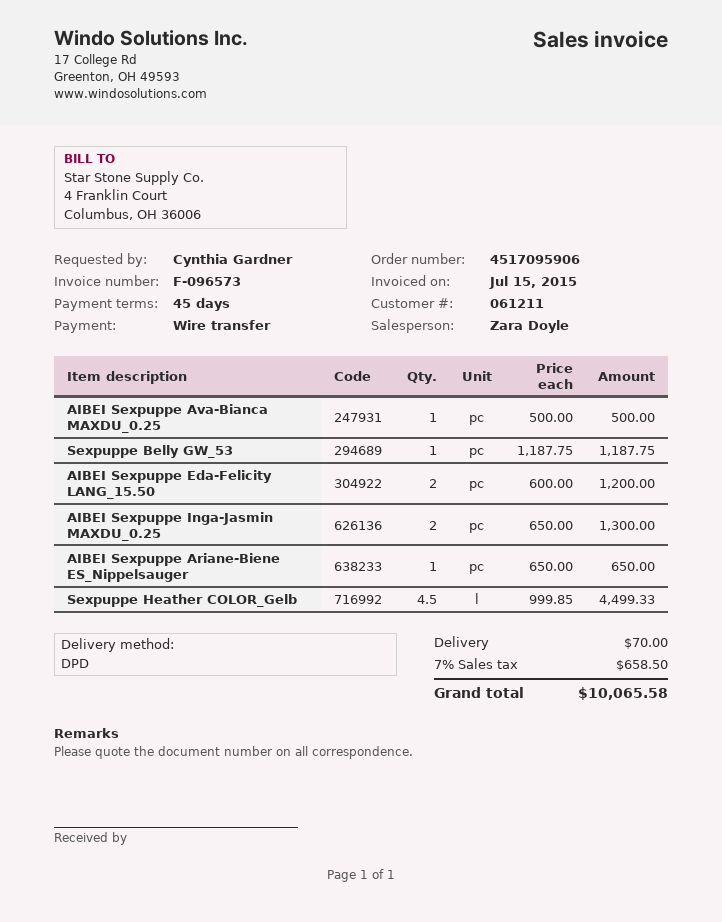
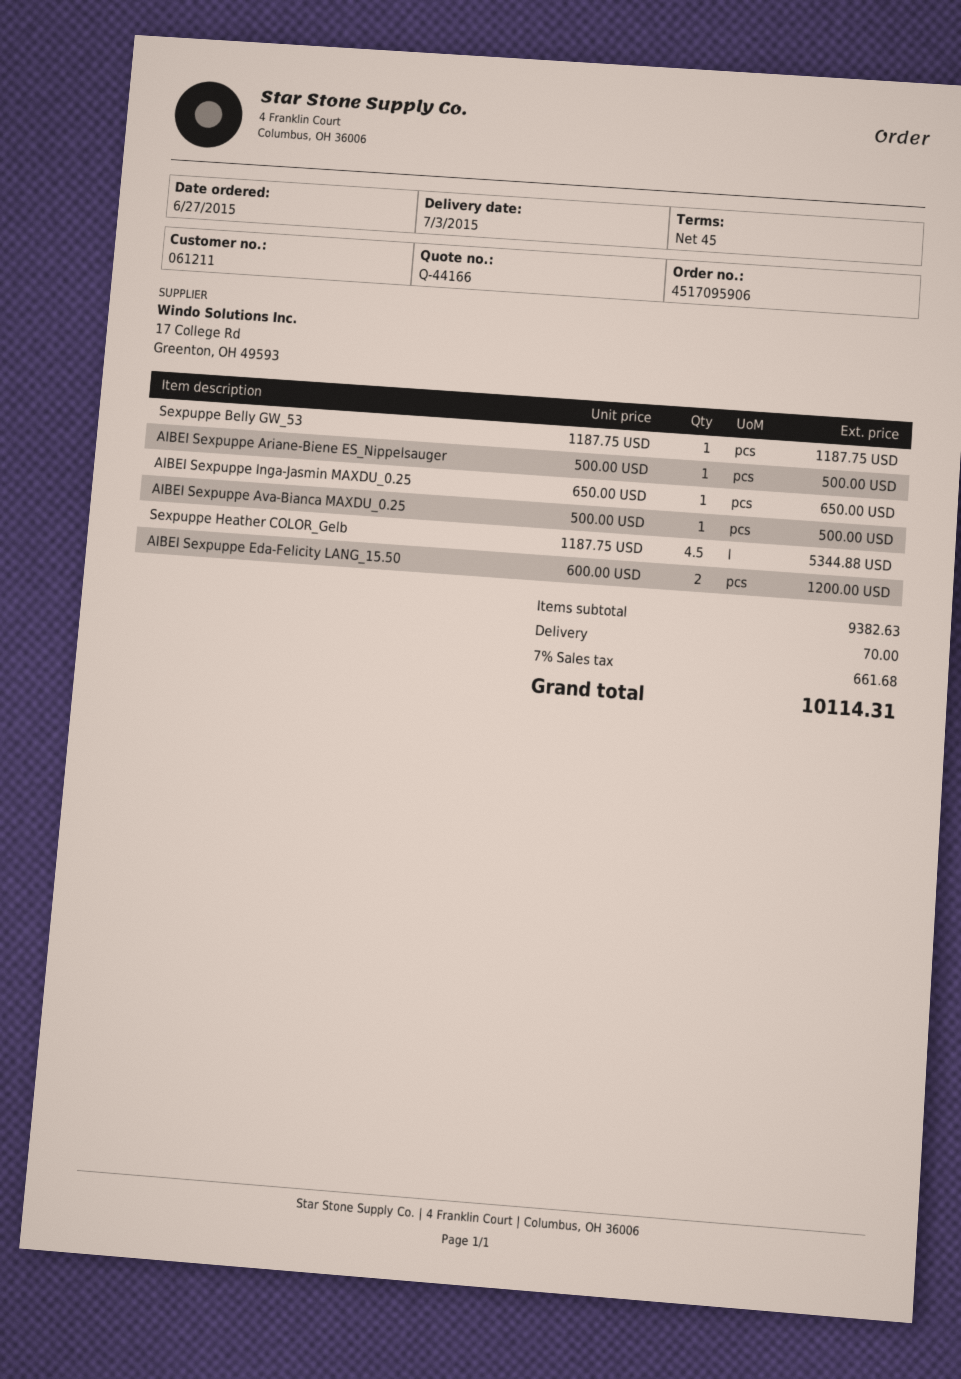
AIBEI Sexpuppe Inga-Jasmin MAXDU_0.25: 2 x 650.00 = 1300.00 -> 1 x 650.00 = 650.00
AIBEI Sexpuppe Ariane-Biene ES_Nippelsauger: 1 x 650.00 = 650.00 -> 1 x 500.00 = 500.00
Sexpuppe Heather COLOR_Gelb: 4.5 x 999.85 = 4499.33 -> 4.5 x 1187.75 = 5344.88
tax: 7% = 658.50 -> 7% = 661.68
total: 10065.58 -> 10114.31

